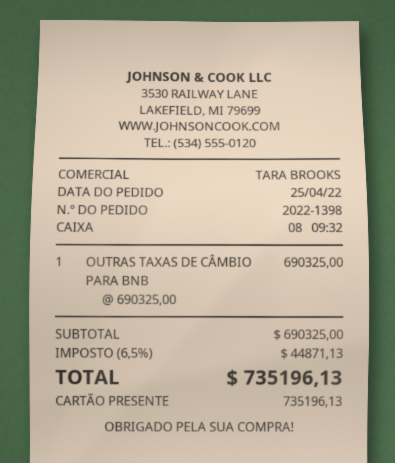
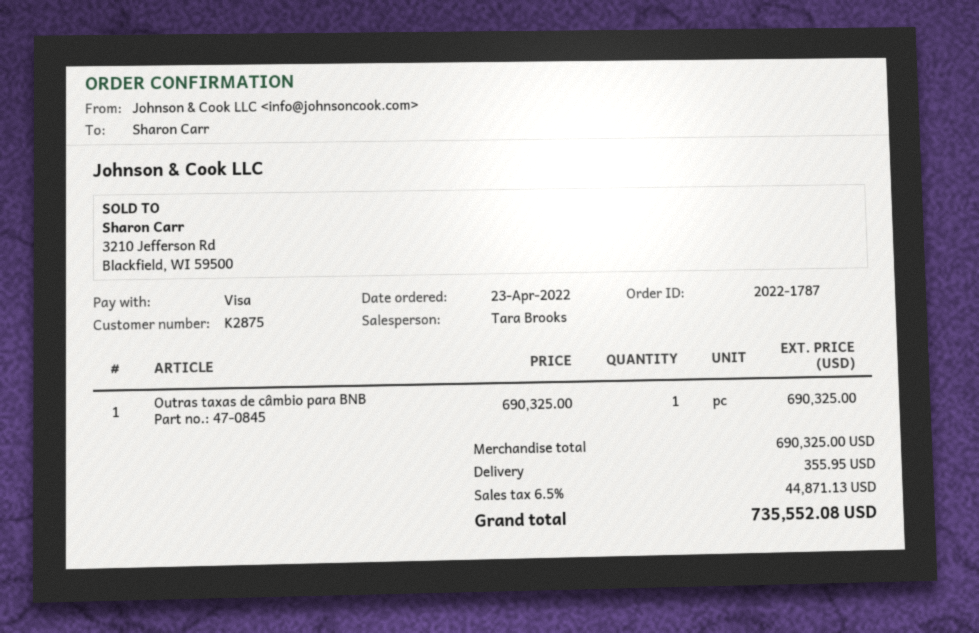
order number: 2022-1398 -> 2022-1787
order date: 2022-04-25 -> 2022-04-23
payment method: gift card -> Visa
shipping: none -> 355.95
total: 735196.13 -> 735552.08

